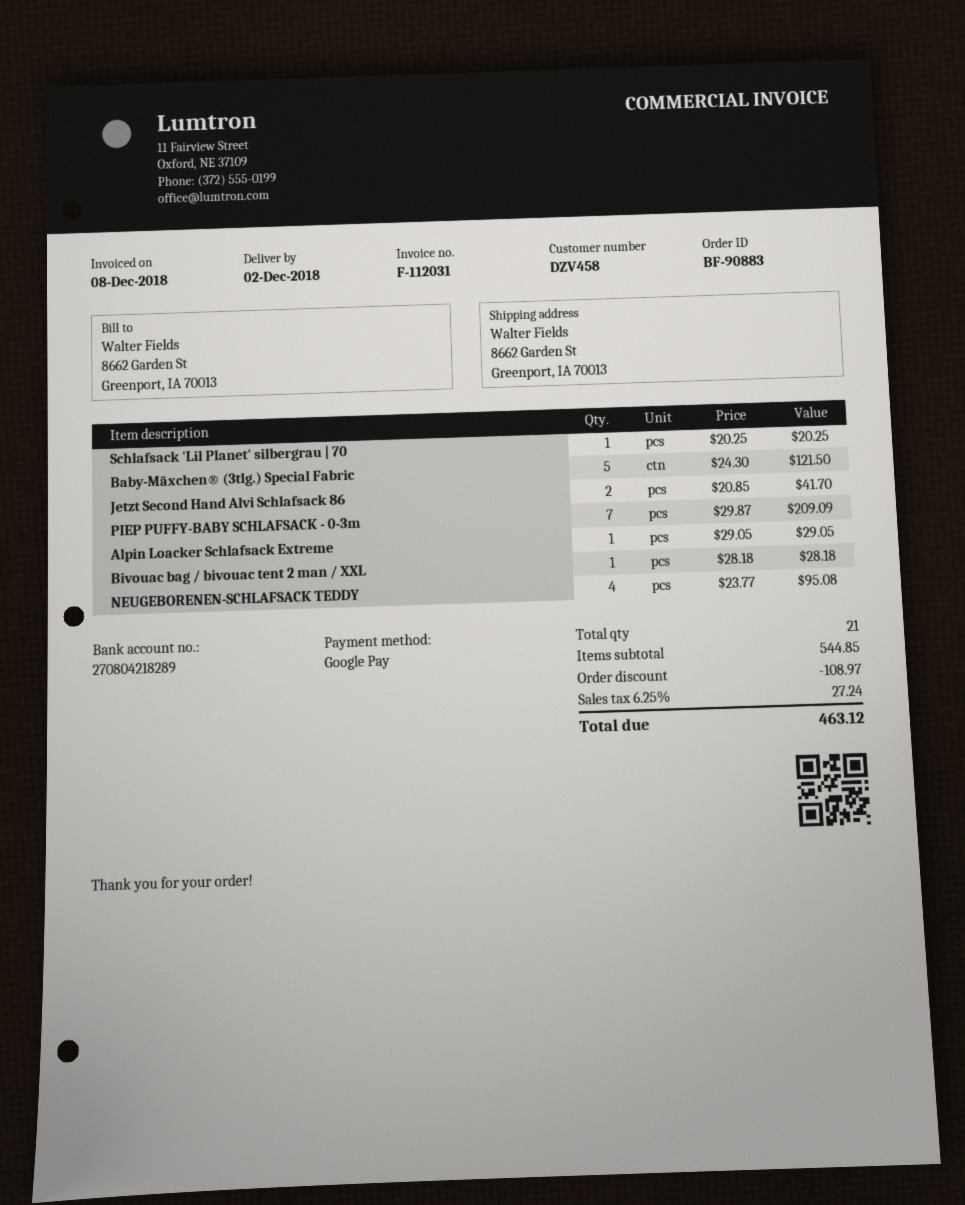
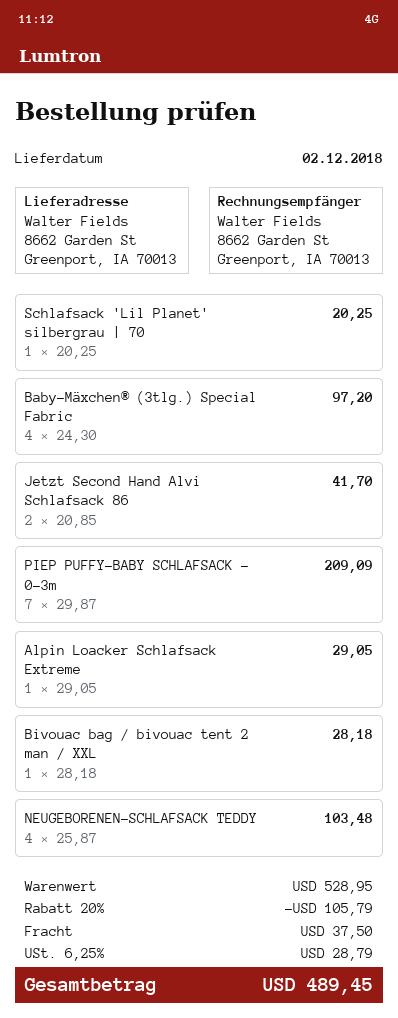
Baby-Mäxchen® (3tlg.) Special Fabric: 5 x 24.30 = 121.50 -> 4 x 24.30 = 97.20
NEUGEBORENEN-SCHLAFSACK TEDDY: 4 x 23.77 = 95.08 -> 4 x 25.87 = 103.48
subtotal: 544.85 -> 528.95
discount: 108.97 -> 105.79
shipping: none -> 37.50
tax: 6.25% = 27.24 -> 6.25% = 28.79
total: 463.12 -> 489.45

